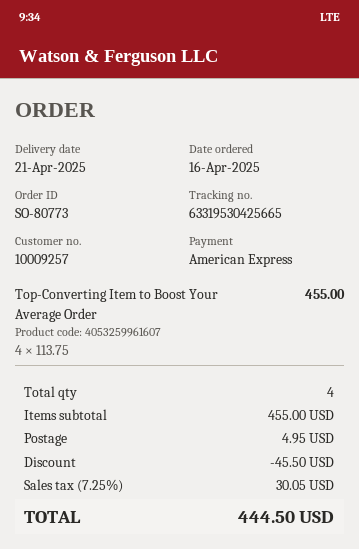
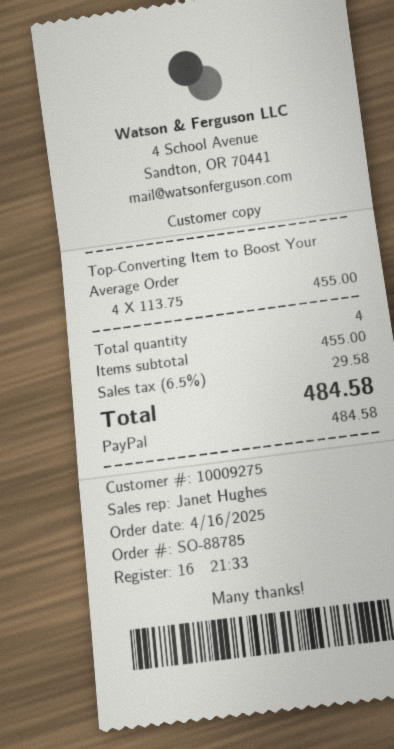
order number: SO-80773 -> SO-88785
customer number: 10009257 -> 10009275
payment method: American Express -> PayPal
discount: 45.50 -> none
shipping: 4.95 -> none
tax: 7.25% = 30.05 -> 6.5% = 29.58
total: 444.50 -> 484.58

